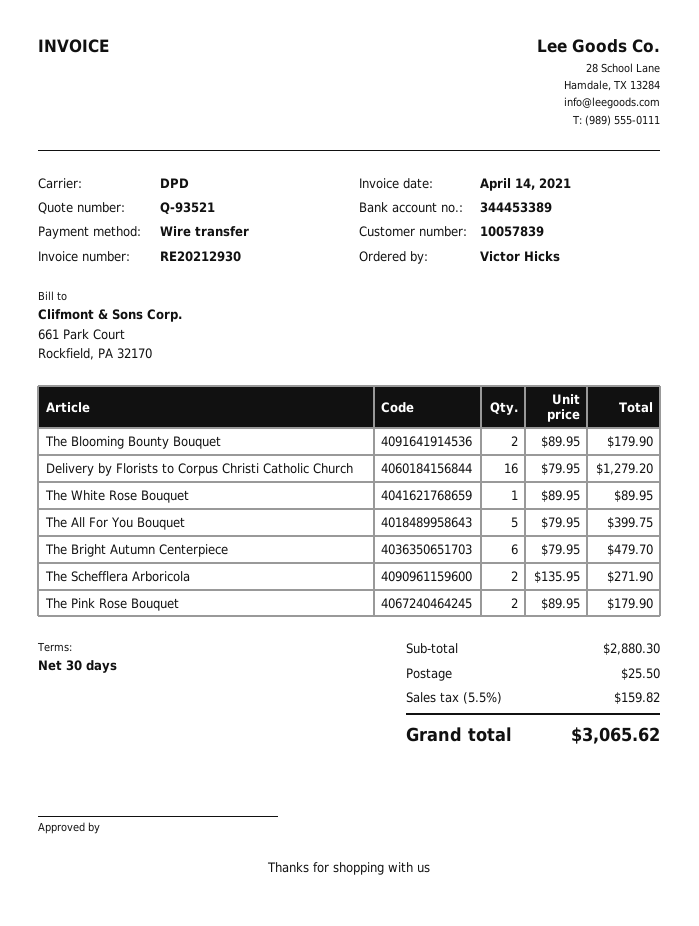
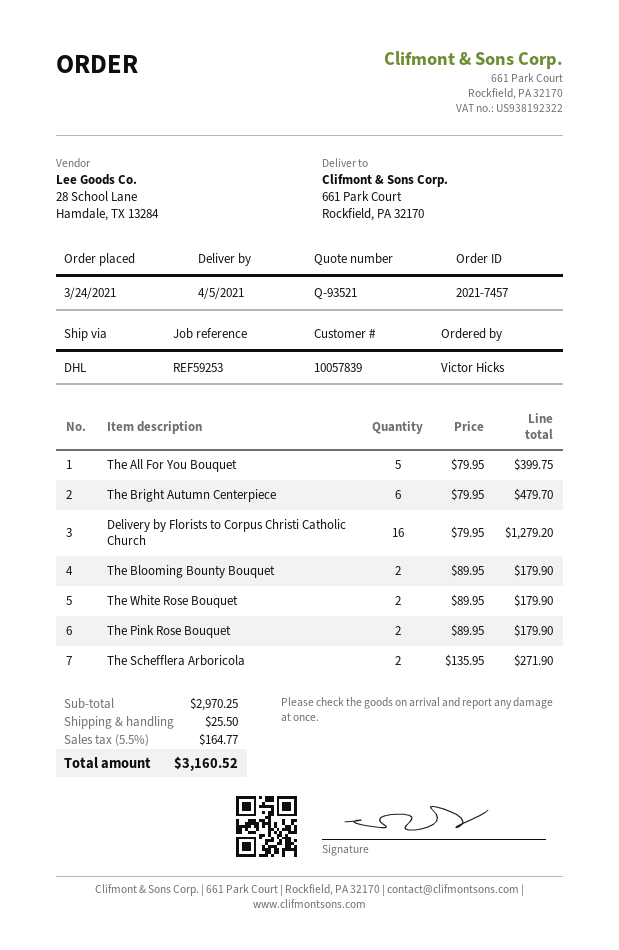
shipping method: DPD -> DHL
The White Rose Bouquet: 1 x 89.95 = 89.95 -> 2 x 89.95 = 179.90
subtotal: 2880.30 -> 2970.25
tax: 5.5% = 159.82 -> 5.5% = 164.77
total: 3065.62 -> 3160.52

